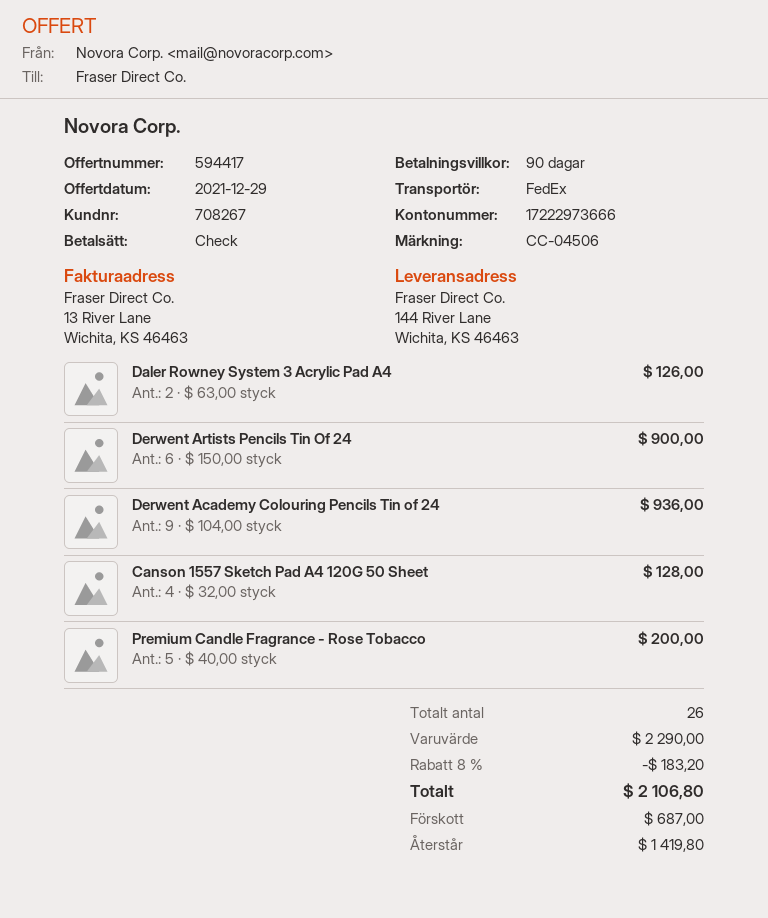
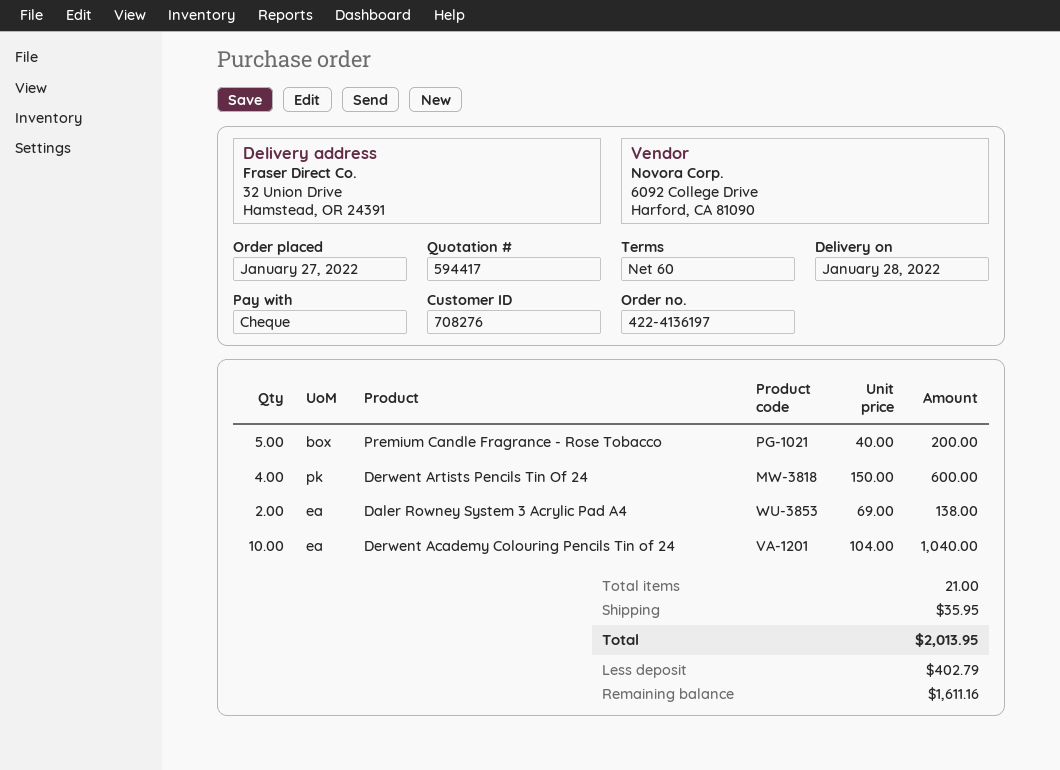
payment terms: 90 days -> 60 days
customer number: 708267 -> 708276
ship to: 144 River Lane, Wichita, KS 46463 -> 32 Union Drive, Hamstead, OR 24391
Daler Rowney System 3 Acrylic Pad A4: 2 x 63.00 = 126.00 -> 2 x 69.00 = 138.00
Derwent Artists Pencils Tin Of 24: 6 x 150.00 = 900.00 -> 4 x 150.00 = 600.00
Derwent Academy Colouring Pencils Tin of 24: 9 x 104.00 = 936.00 -> 10 x 104.00 = 1040.00
Canson 1557 Sketch Pad A4 120G 50 Sheet: 4 x 32.00 = 128.00 -> none
total quantity: 26 -> 21
discount: 8% = 183.20 -> none
shipping: none -> 35.95
total: 2106.80 -> 2013.95
deposit: 687.00 -> 402.79
balance: 1419.80 -> 1611.16

